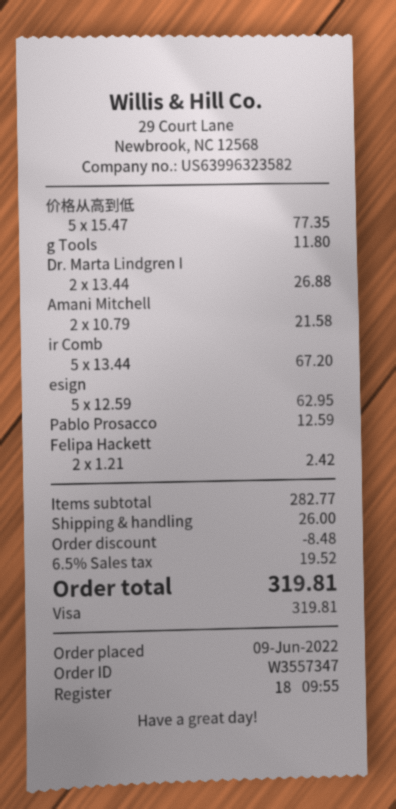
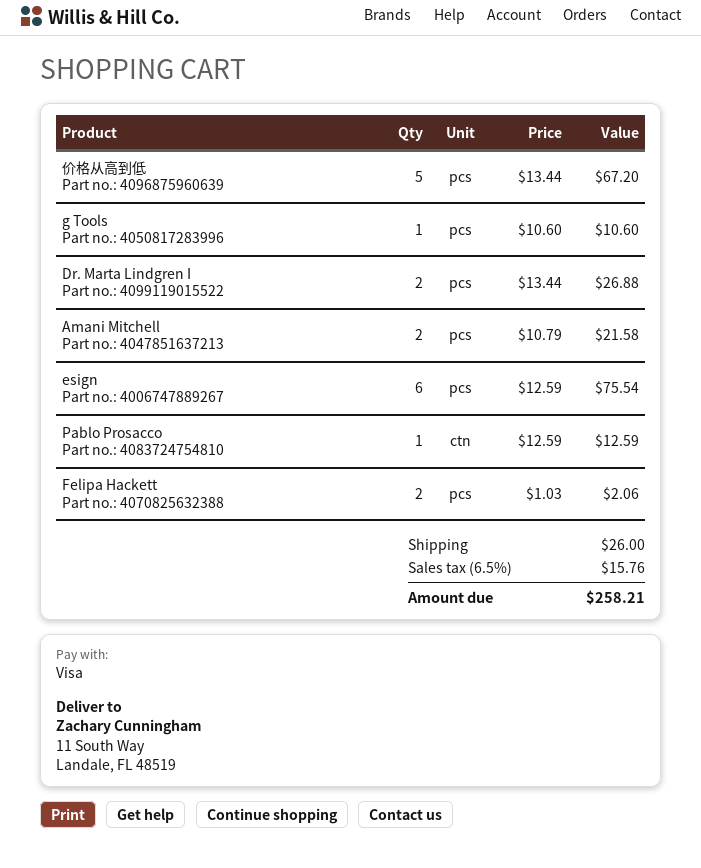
价格从高到低: 5 x 15.47 = 77.35 -> 5 x 13.44 = 67.20
g Tools: 1 x 11.80 = 11.80 -> 1 x 10.60 = 10.60
ir Comb: 5 x 13.44 = 67.20 -> none
esign: 5 x 12.59 = 62.95 -> 6 x 12.59 = 75.54
Felipa Hackett: 2 x 1.21 = 2.42 -> 2 x 1.03 = 2.06
discount: 8.48 -> none
tax: 6.5% = 19.52 -> 6.5% = 15.76
total: 319.81 -> 258.21

